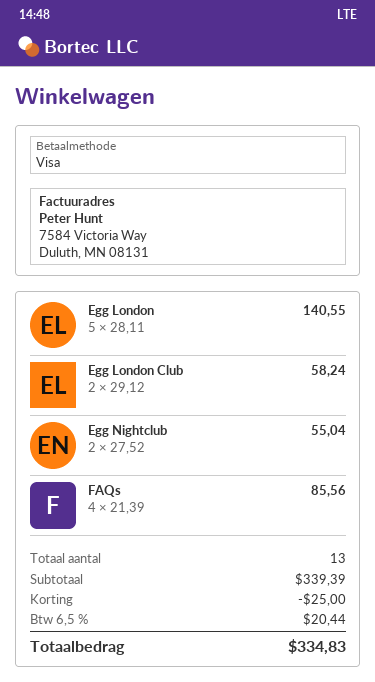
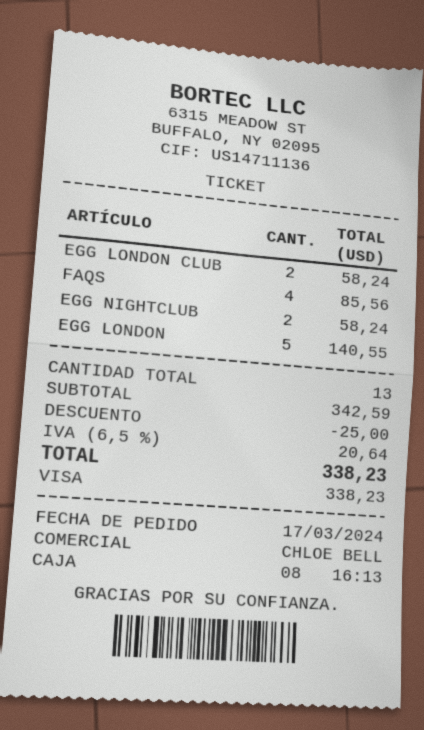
Egg Nightclub: 2 for 55.04 -> 2 for 58.24
subtotal: 339.39 -> 342.59
tax: 6.5% = 20.44 -> 6.5% = 20.64
total: 334.83 -> 338.23

